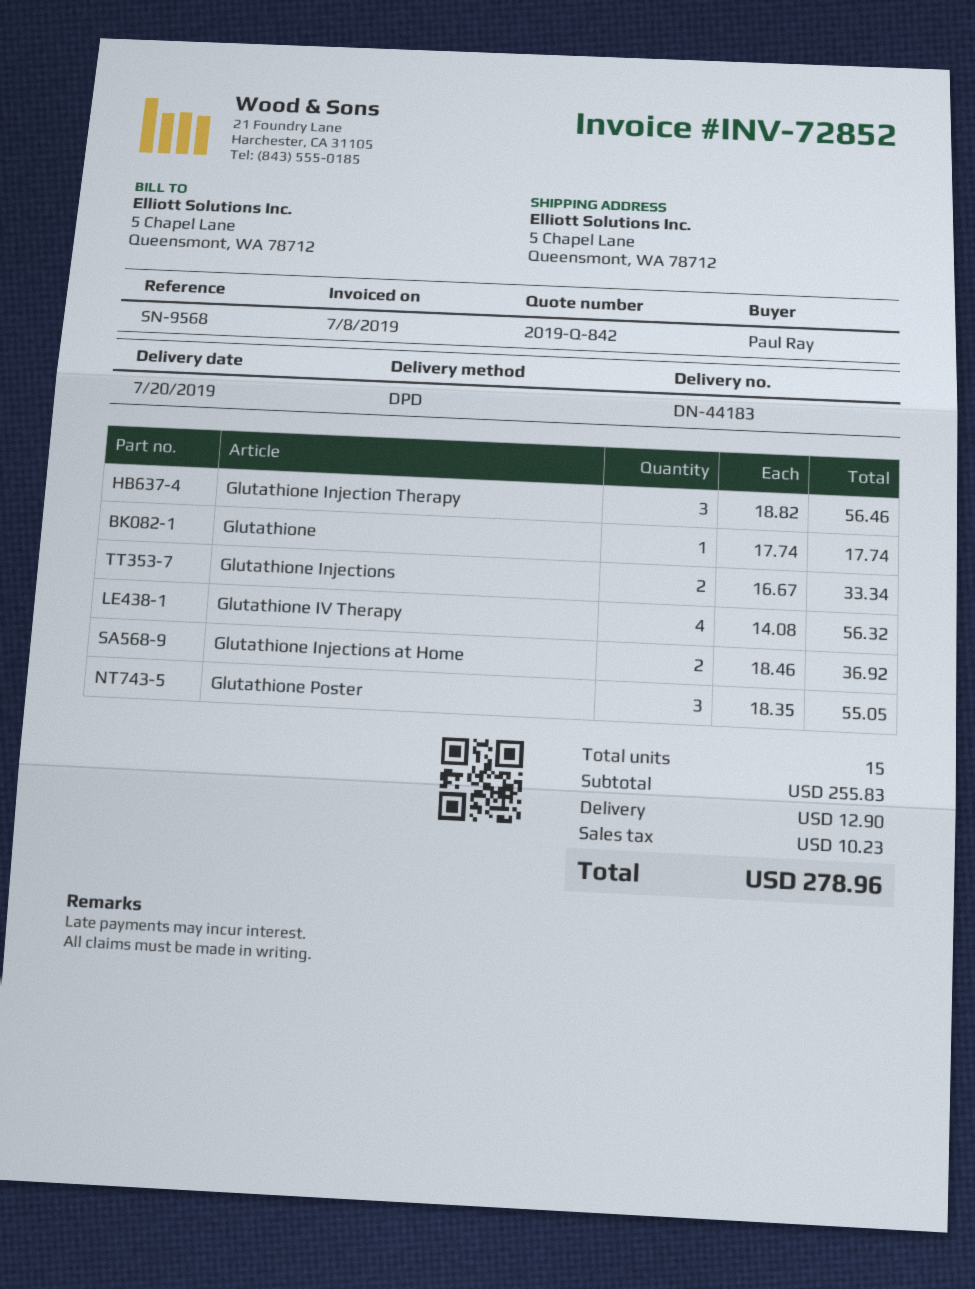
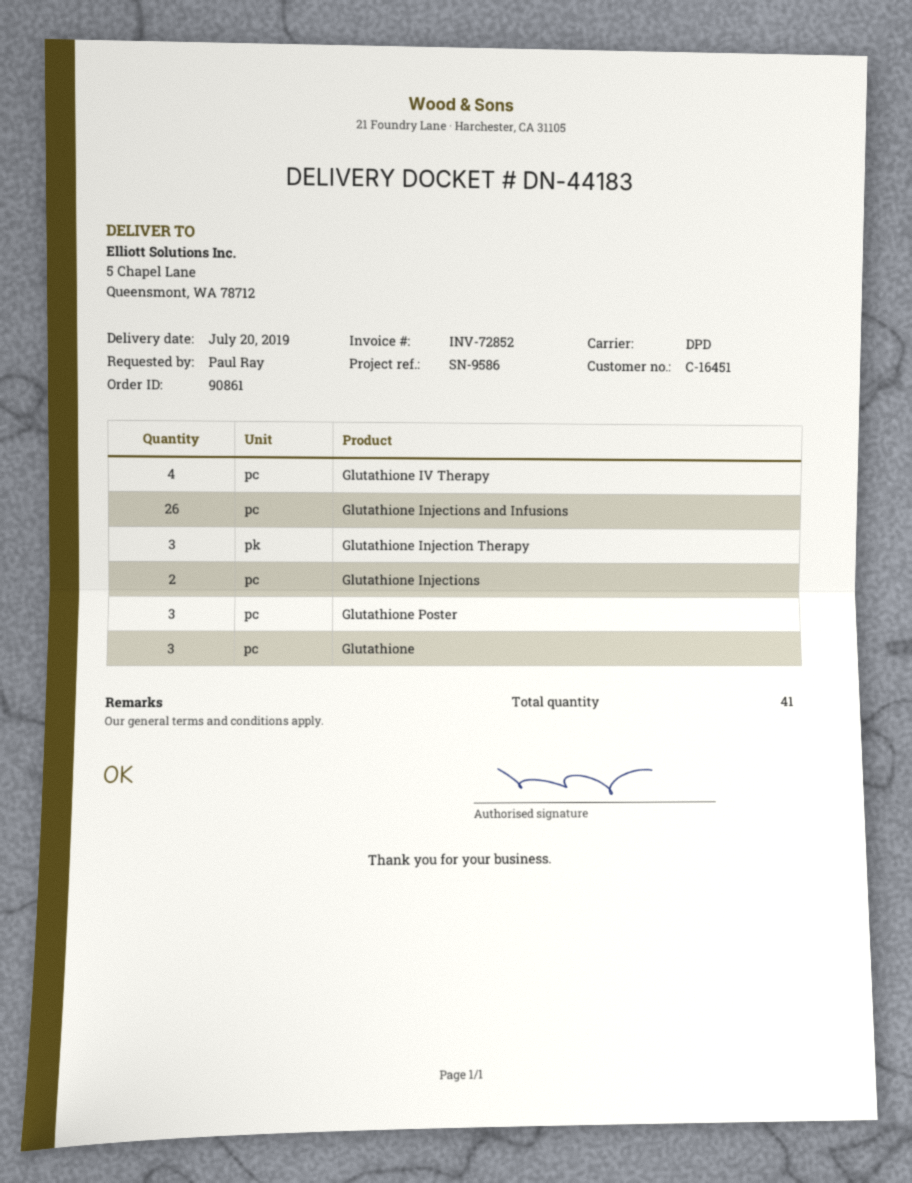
reference: SN-9568 -> SN-9586
Glutathione: 1 -> 3
Glutathione Injections at Home: 2 -> none
Glutathione Injections and Infusions: none -> 26
total quantity: 15 -> 41

